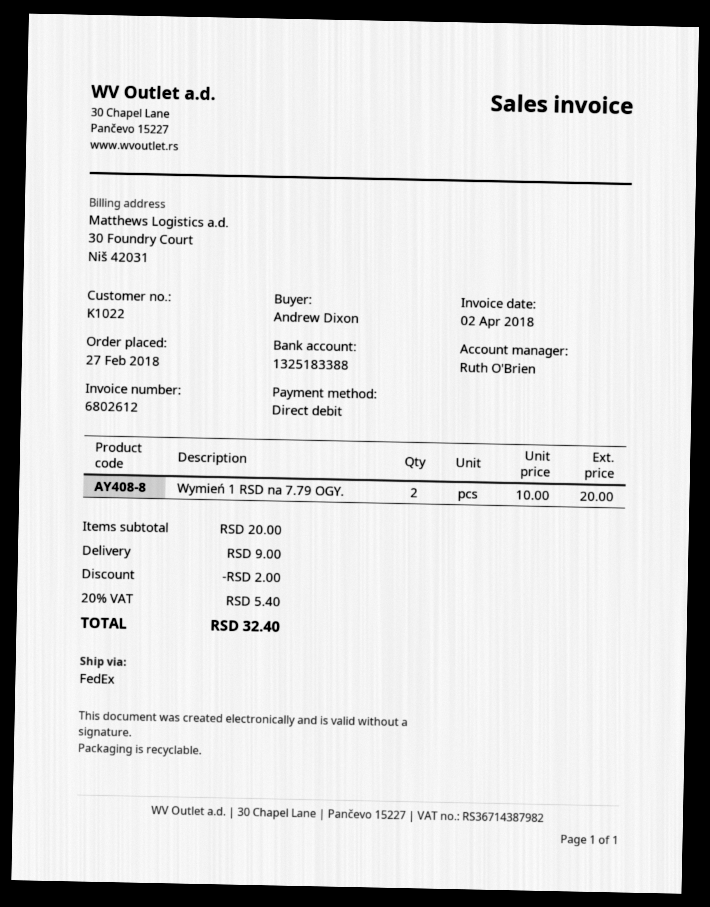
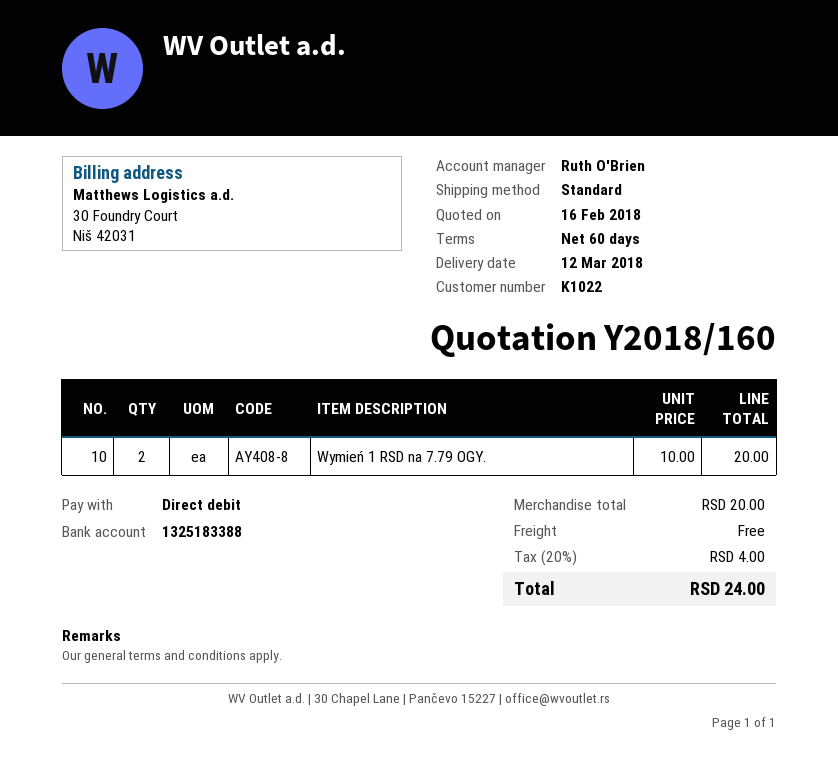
shipping method: FedEx -> standard
discount: 2.00 -> none
shipping: 9.00 -> 0.00
tax: 20% = 5.40 -> 20% = 4.00
total: 32.40 -> 24.00

